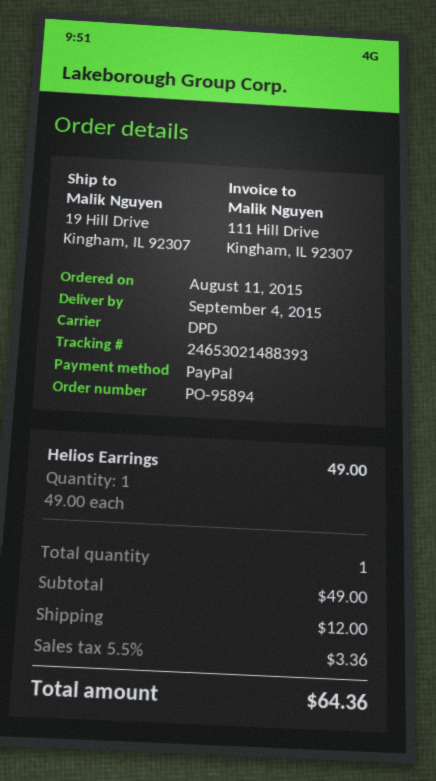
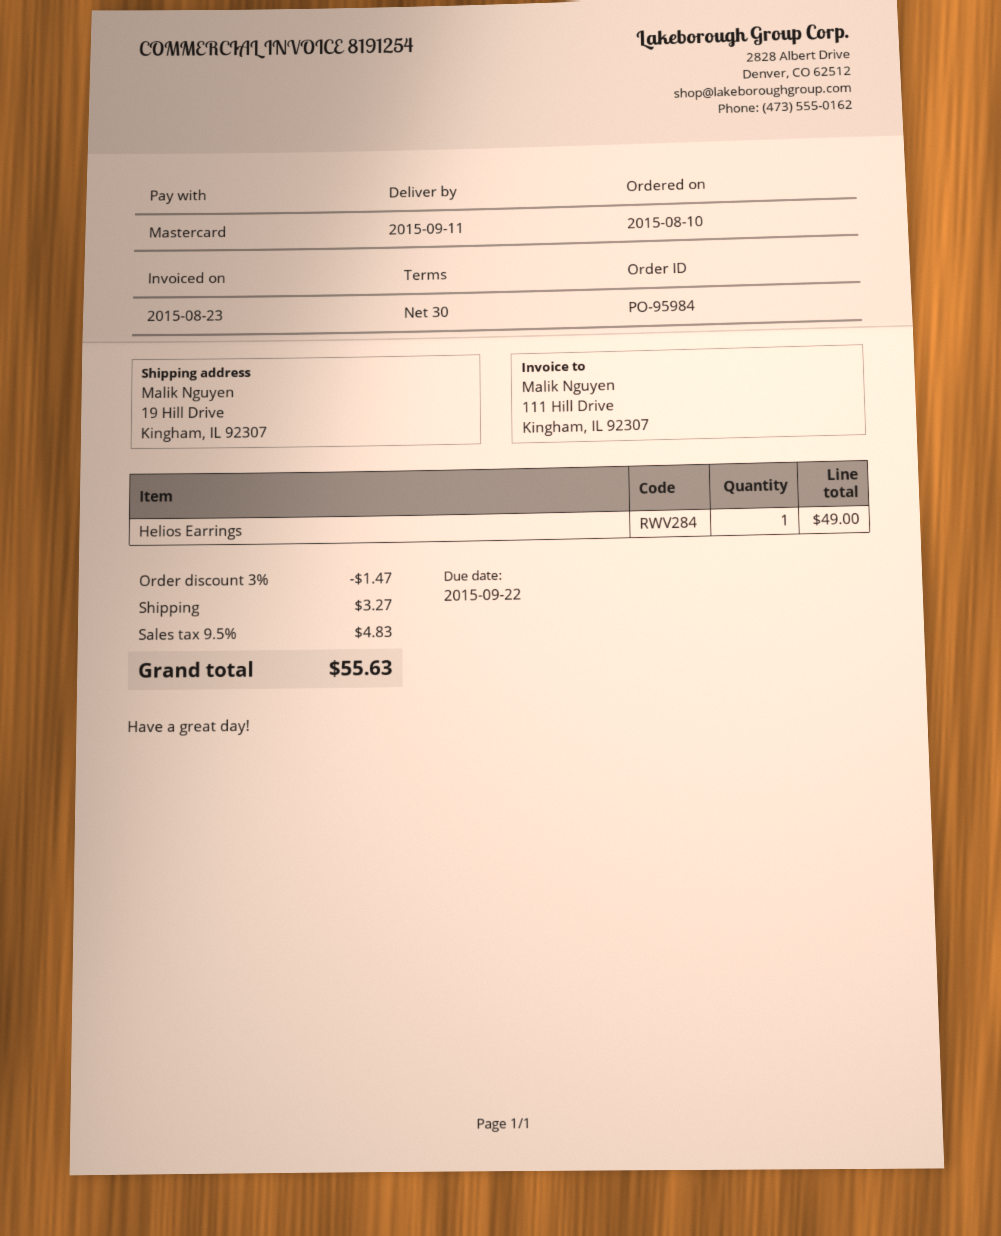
order number: PO-95894 -> PO-95984
order date: 2015-08-11 -> 2015-08-10
delivery date: 2015-09-04 -> 2015-09-11
payment method: PayPal -> Mastercard
discount: none -> 3% = 1.47
shipping: 12.00 -> 3.27
tax: 5.5% = 3.36 -> 9.5% = 4.83
total: 64.36 -> 55.63

